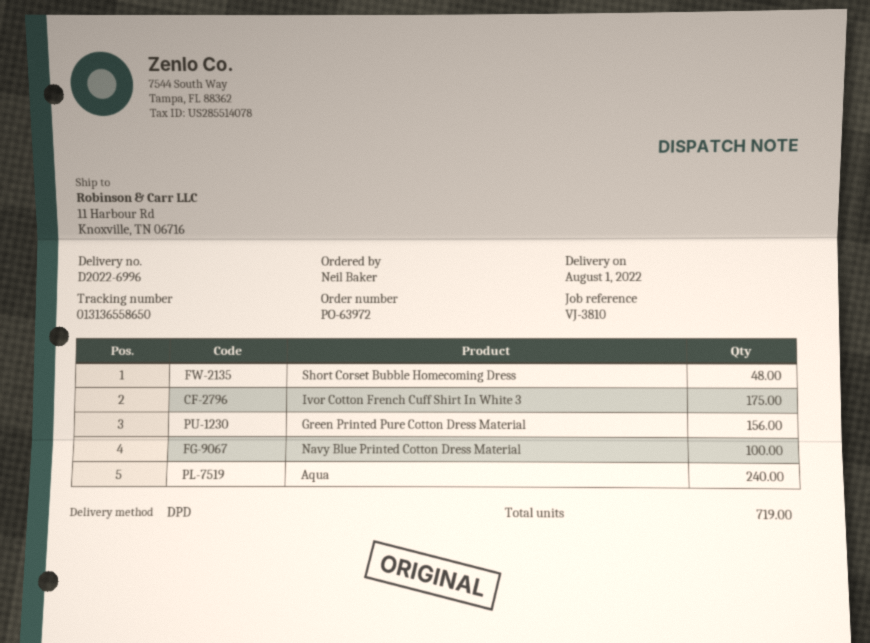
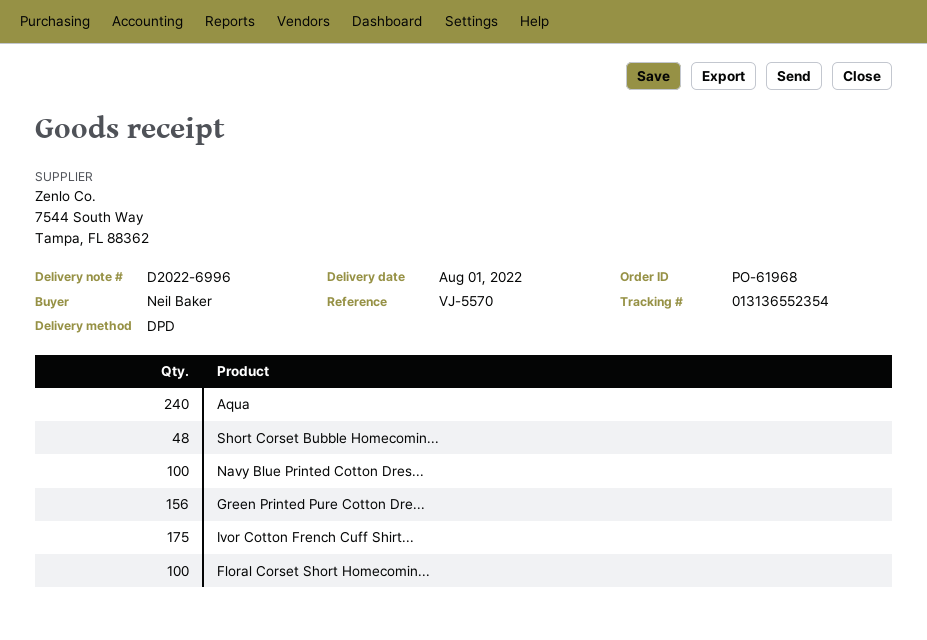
order number: PO-63972 -> PO-61968
reference: VJ-3810 -> VJ-5570
tracking number: 013136558650 -> 013136552354
Floral Corset Short Homecomin...: none -> 100

